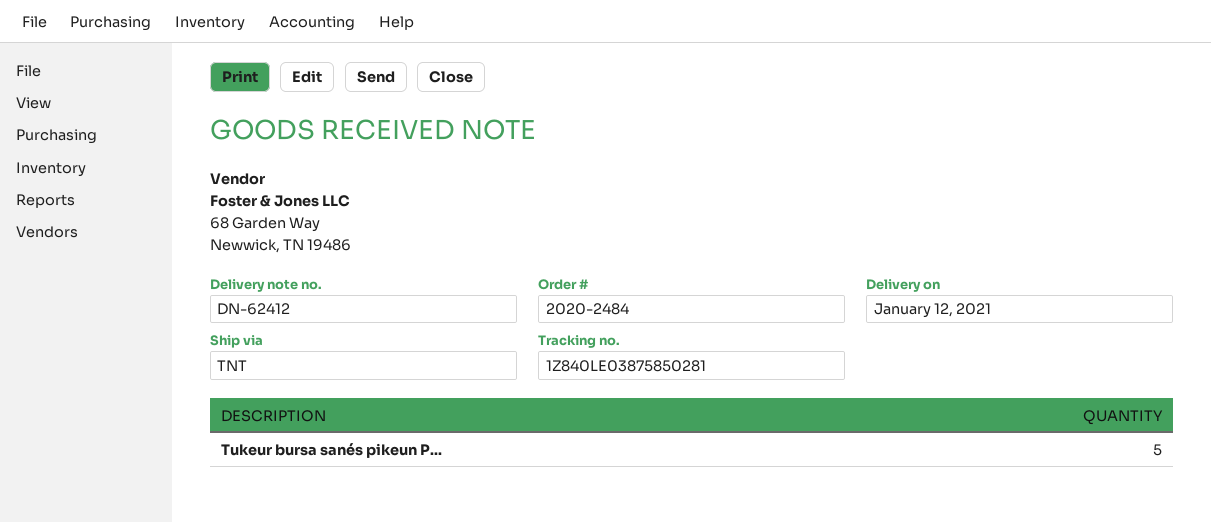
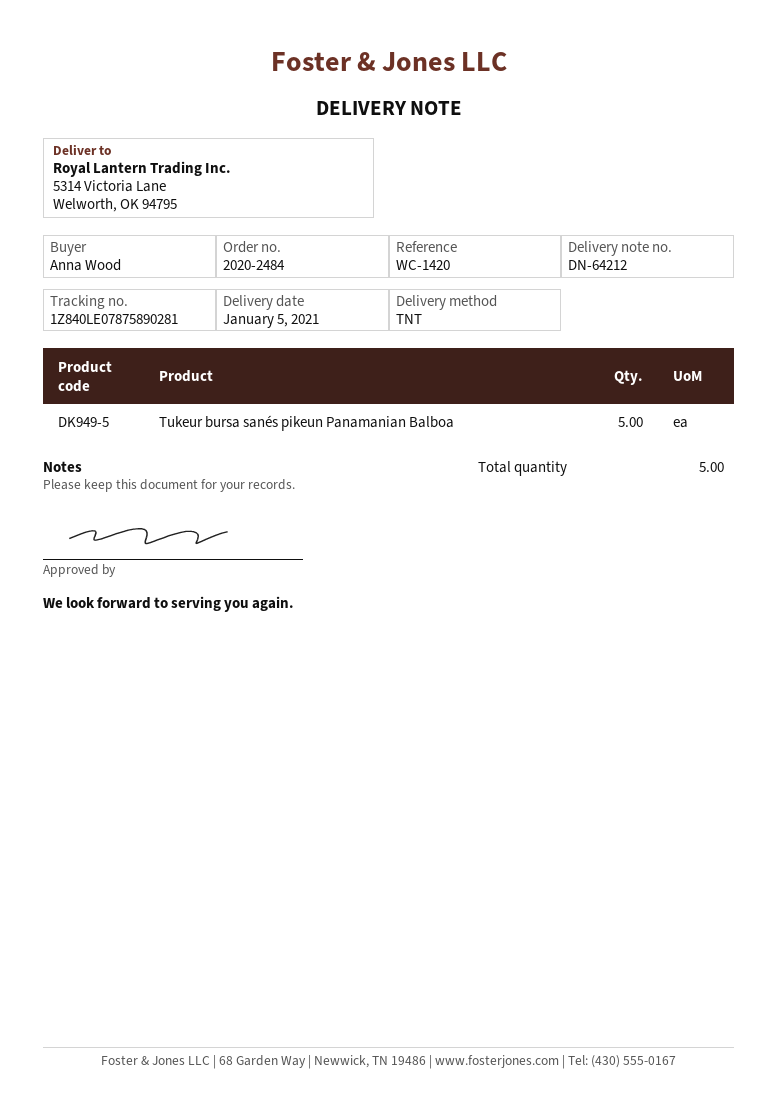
delivery note number: DN-62412 -> DN-64212
delivery date: 2021-01-12 -> 2021-01-05
tracking number: 1Z840LE03875850281 -> 1Z840LE07875890281

